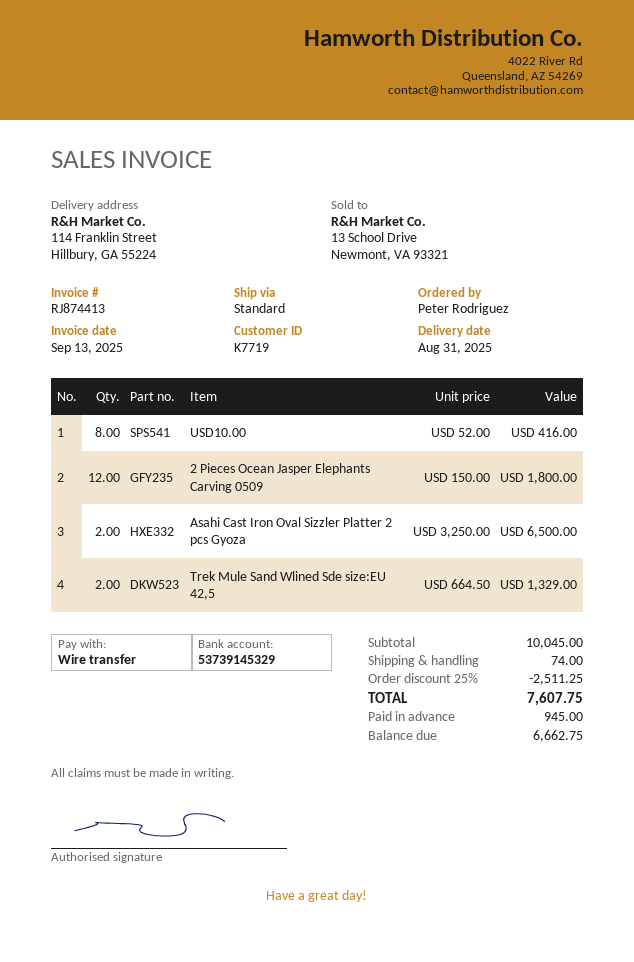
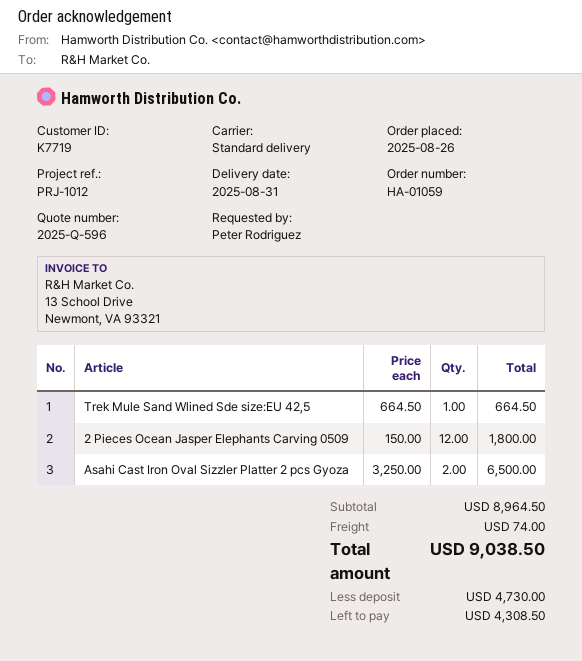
USD10.00: 8 x 52.00 = 416.00 -> none
Trek Mule Sand Wlined Sde size:EU 42,5: 2 x 664.50 = 1329.00 -> 1 x 664.50 = 664.50
subtotal: 10045.00 -> 8964.50
discount: 25% = 2511.25 -> none
total: 7607.75 -> 9038.50
deposit: 945.00 -> 4730.00
balance: 6662.75 -> 4308.50

